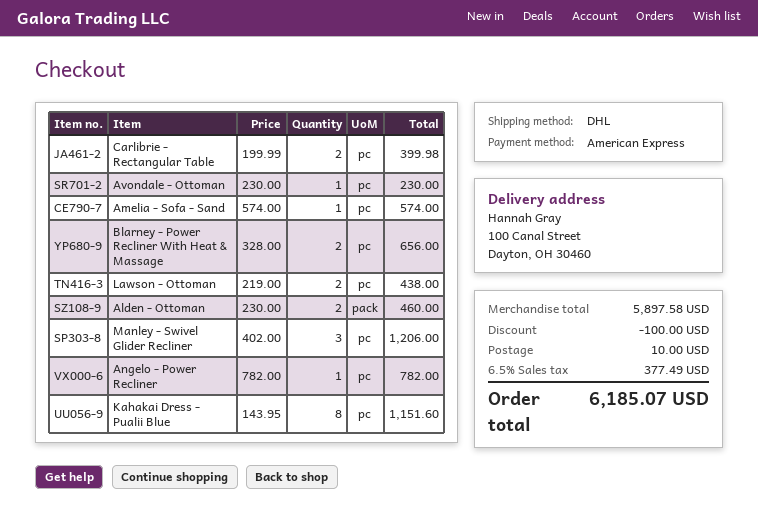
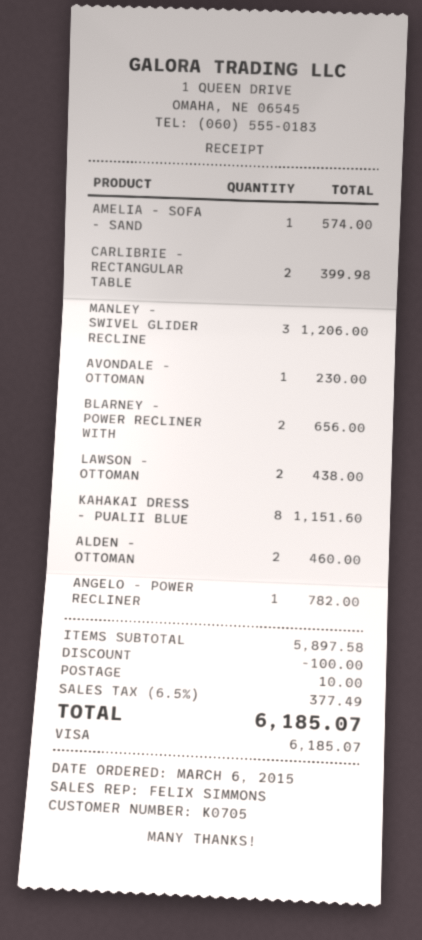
payment method: American Express -> Visa

